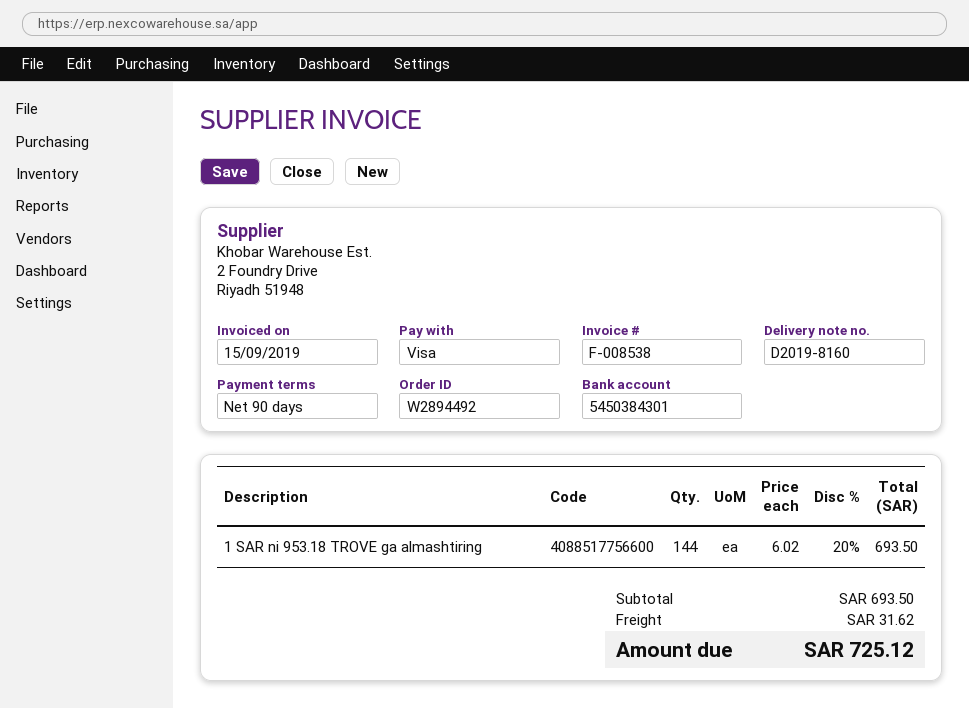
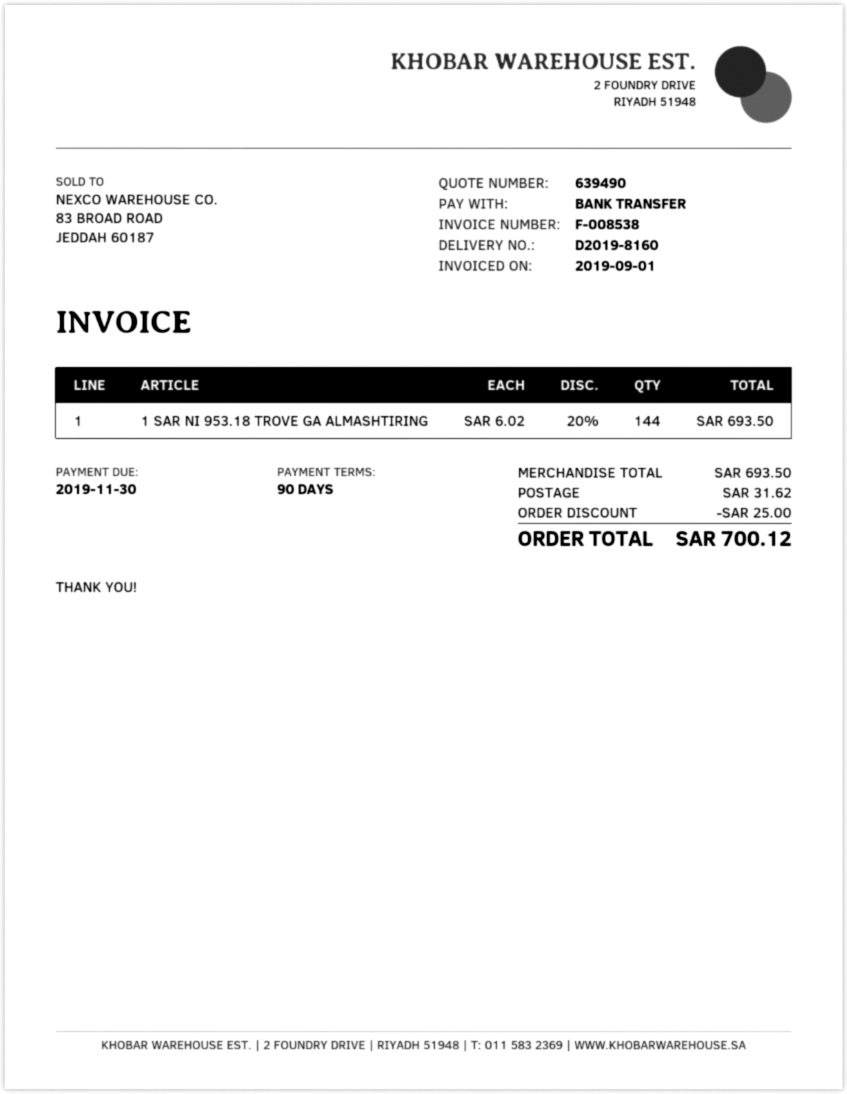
invoice date: 2019-09-15 -> 2019-09-01
payment method: Visa -> bank transfer
discount: none -> 25.00
total: 725.12 -> 700.12

